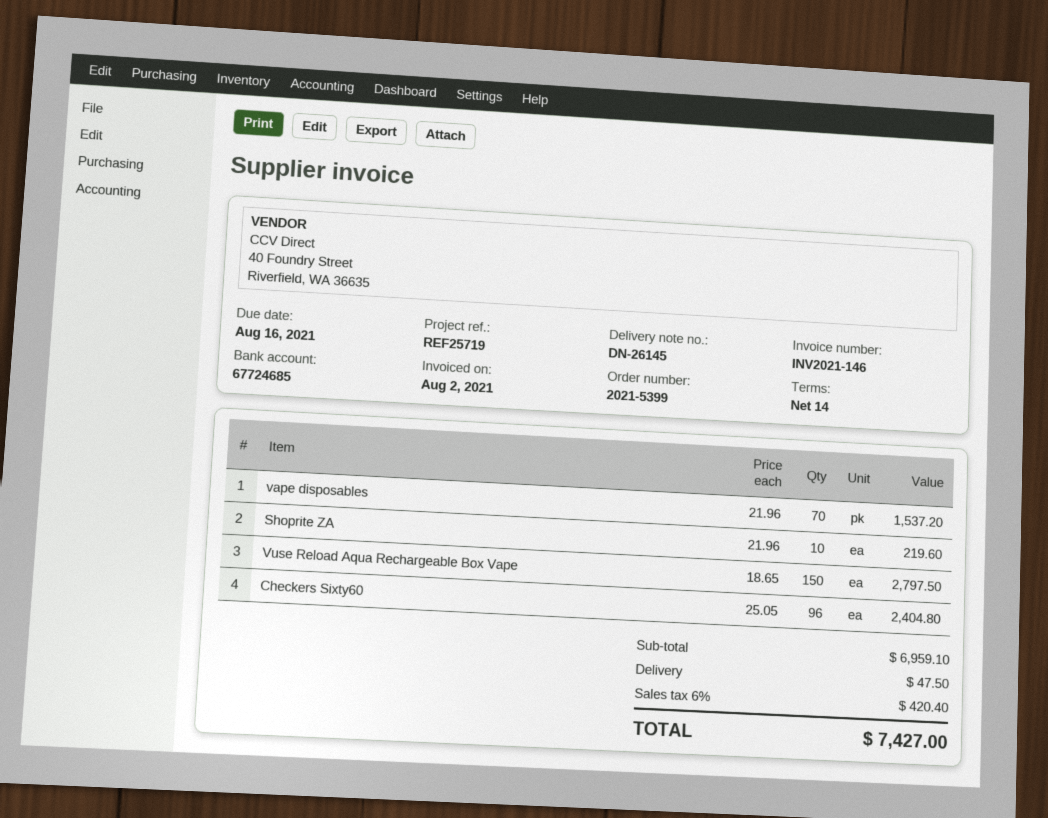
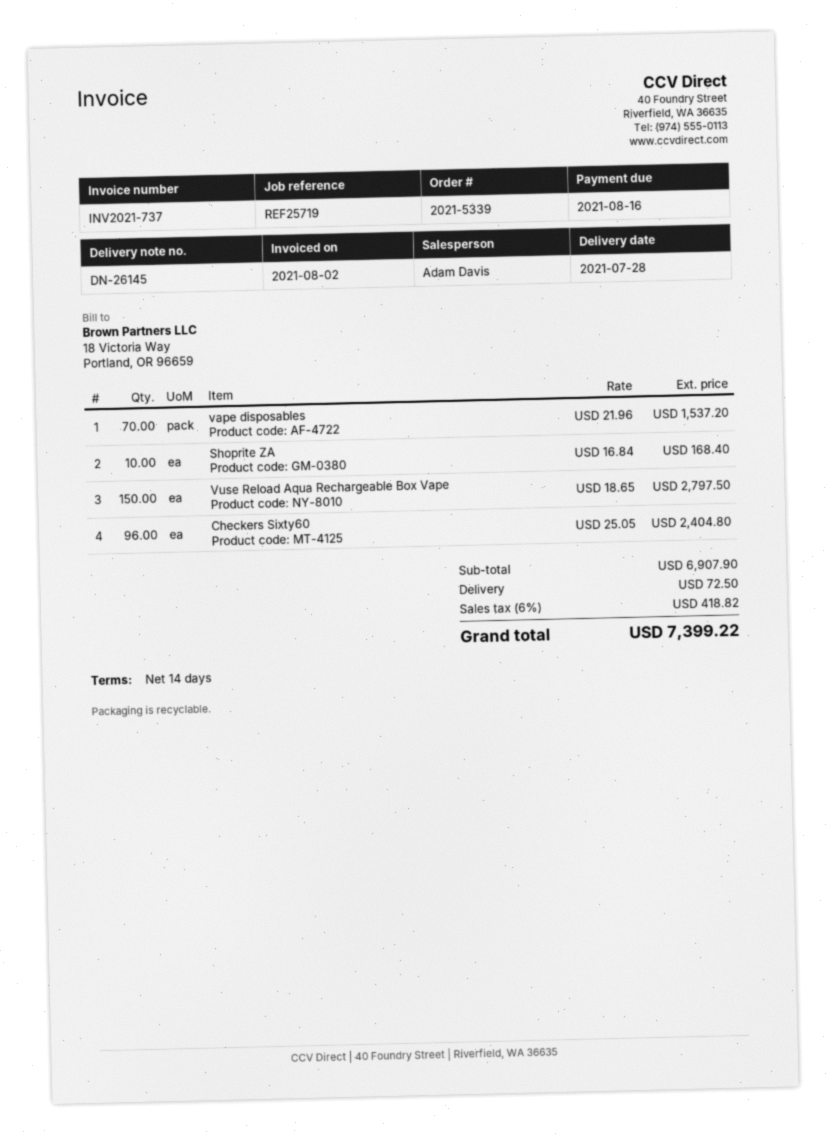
order number: 2021-5399 -> 2021-5339
invoice number: INV2021-146 -> INV2021-737
Shoprite ZA: 10 x 21.96 = 219.60 -> 10 x 16.84 = 168.40
subtotal: 6959.10 -> 6907.90
shipping: 47.50 -> 72.50
tax: 6% = 420.40 -> 6% = 418.82
total: 7427.00 -> 7399.22

